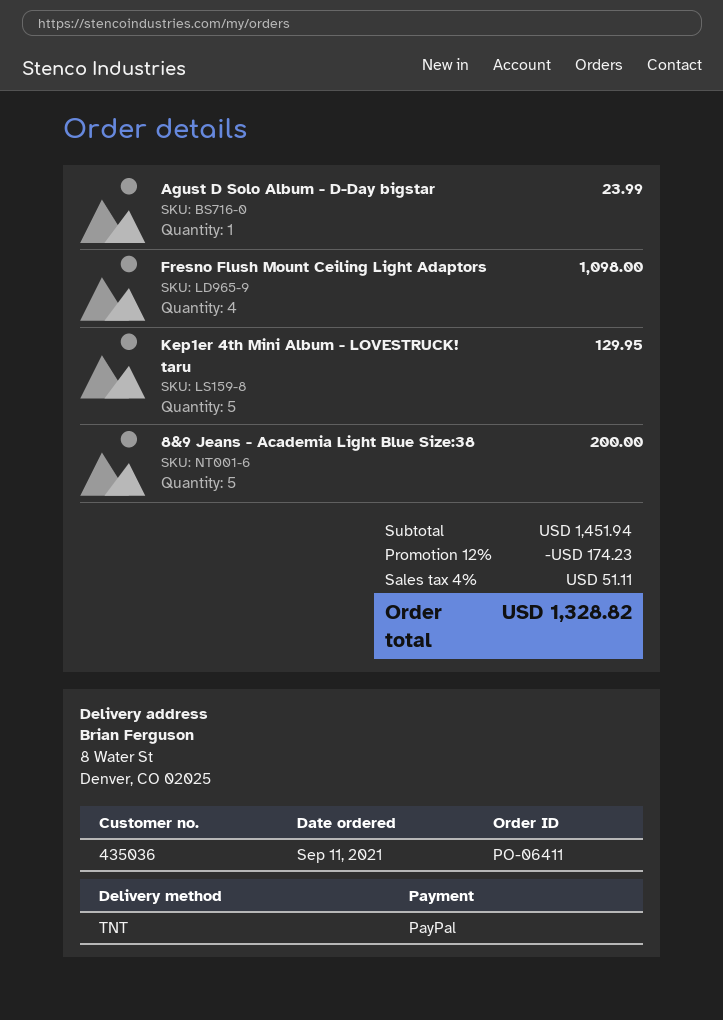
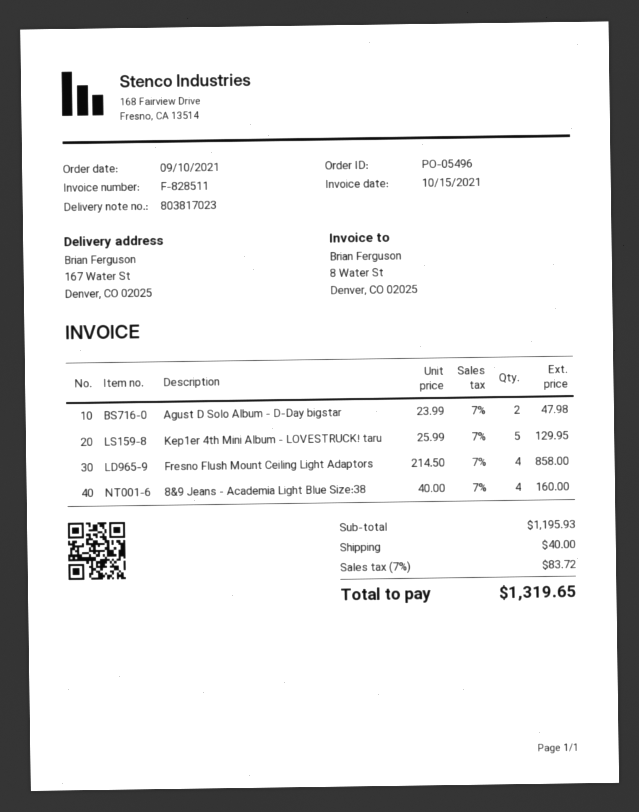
order number: PO-06411 -> PO-05496
order date: 2021-09-11 -> 2021-09-10
ship to: 8 Water St, Denver, CO 02025 -> 167 Water St, Denver, CO 02025
Agust D Solo Album - D-Day bigstar: 1 for 23.99 -> 2 for 47.98
Fresno Flush Mount Ceiling Light Adaptors: 4 for 1098.00 -> 4 for 858.00
8&9 Jeans - Academia Light Blue Size:38: 5 for 200.00 -> 4 for 160.00
subtotal: 1451.94 -> 1195.93
discount: 12% = 174.23 -> none
shipping: none -> 40.00
tax: 4% = 51.11 -> 7% = 83.72
total: 1328.82 -> 1319.65

